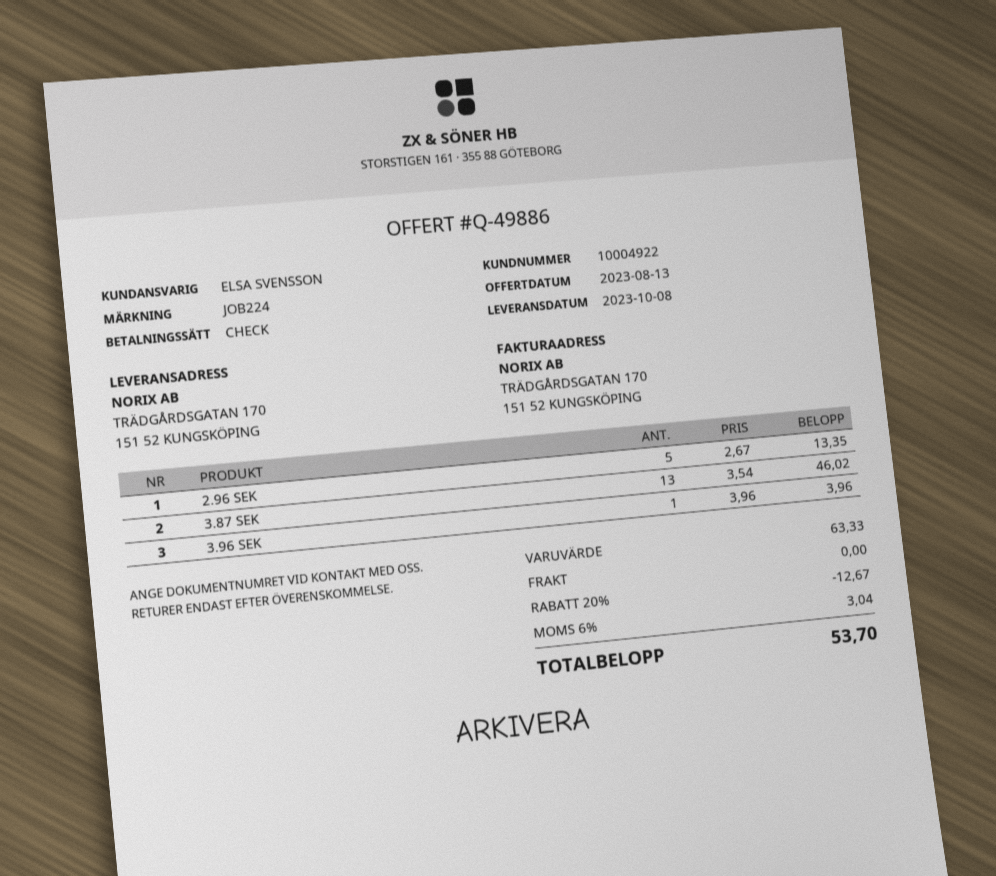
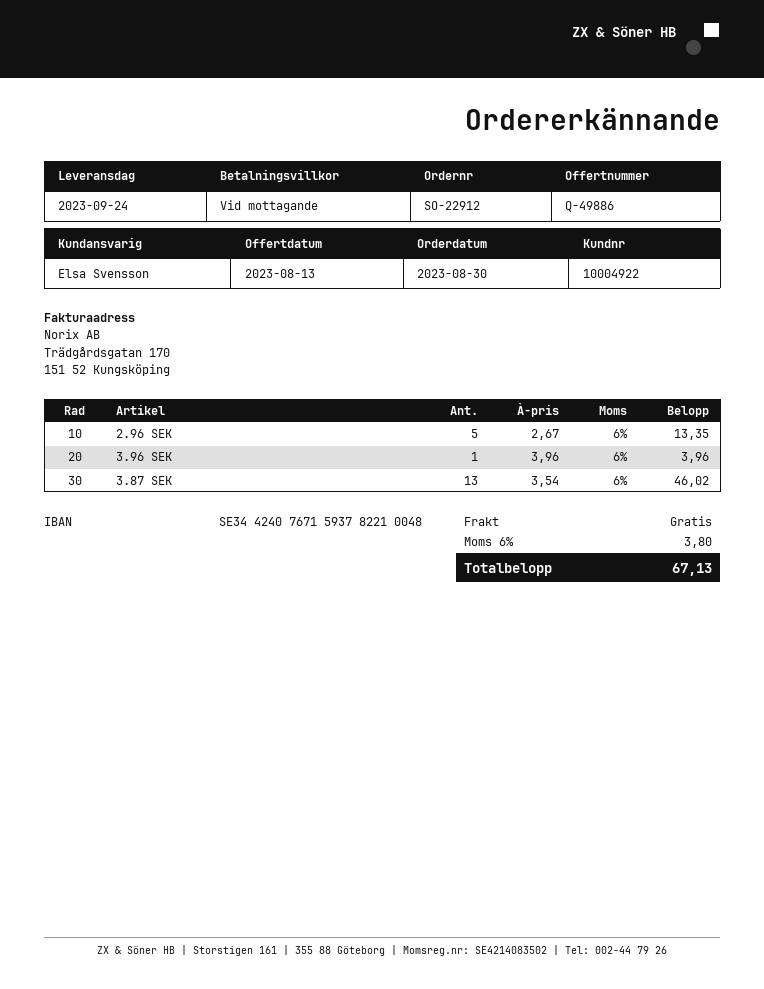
delivery date: 2023-10-08 -> 2023-09-24
discount: 20% = 12.67 -> none
tax: 6% = 3.04 -> 6% = 3.80
total: 53.70 -> 67.13

